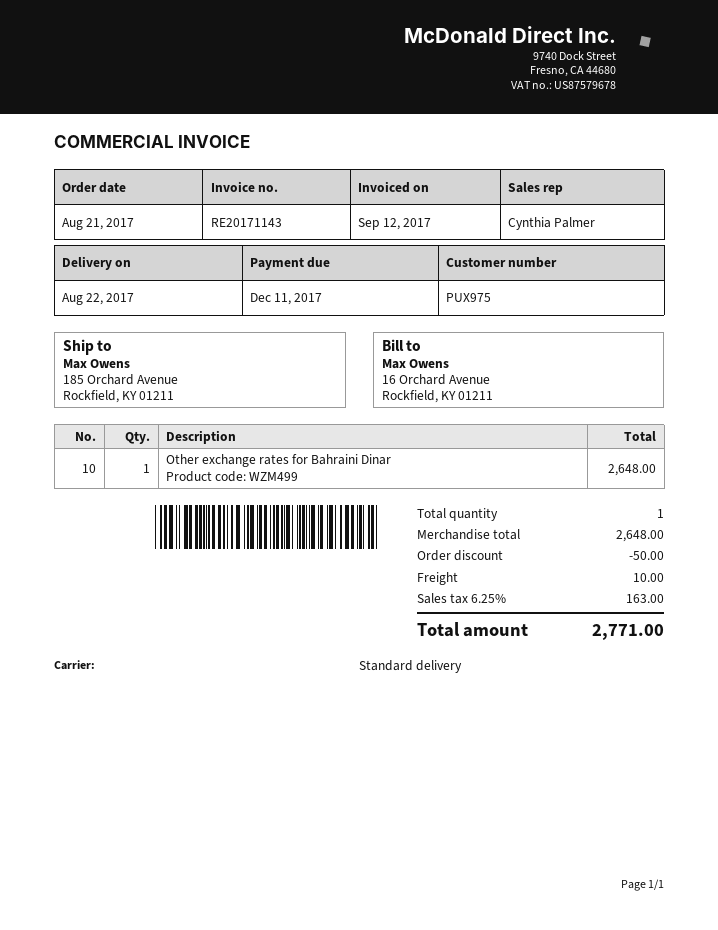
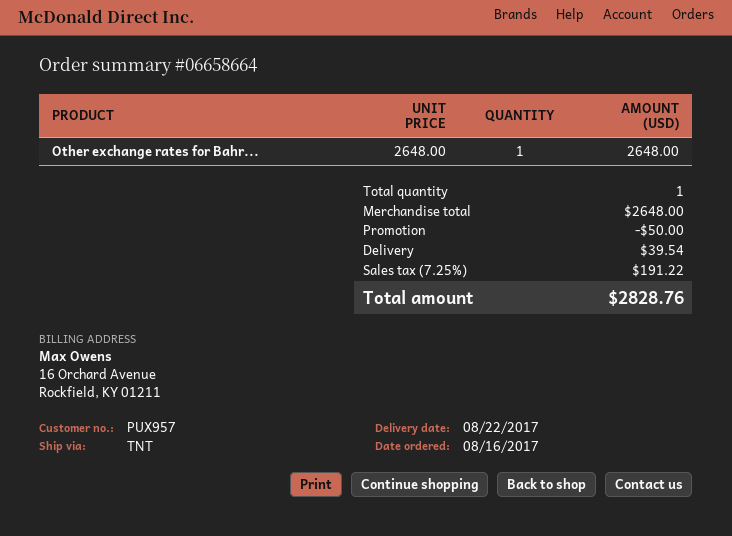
order date: 2017-08-21 -> 2017-08-16
customer number: PUX975 -> PUX957
shipping method: standard -> TNT
shipping: 10.00 -> 39.54
tax: 6.25% = 163.00 -> 7.25% = 191.22
total: 2771.00 -> 2828.76

